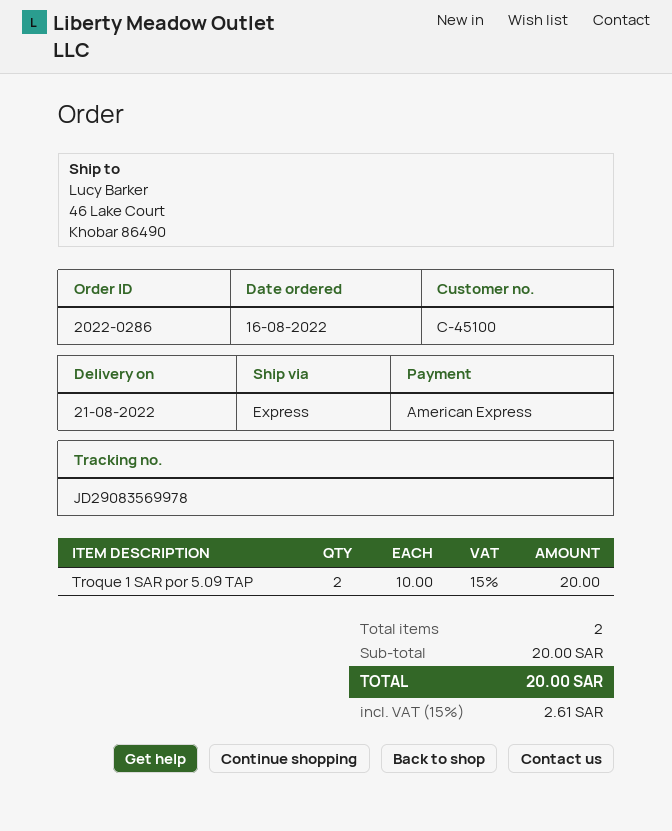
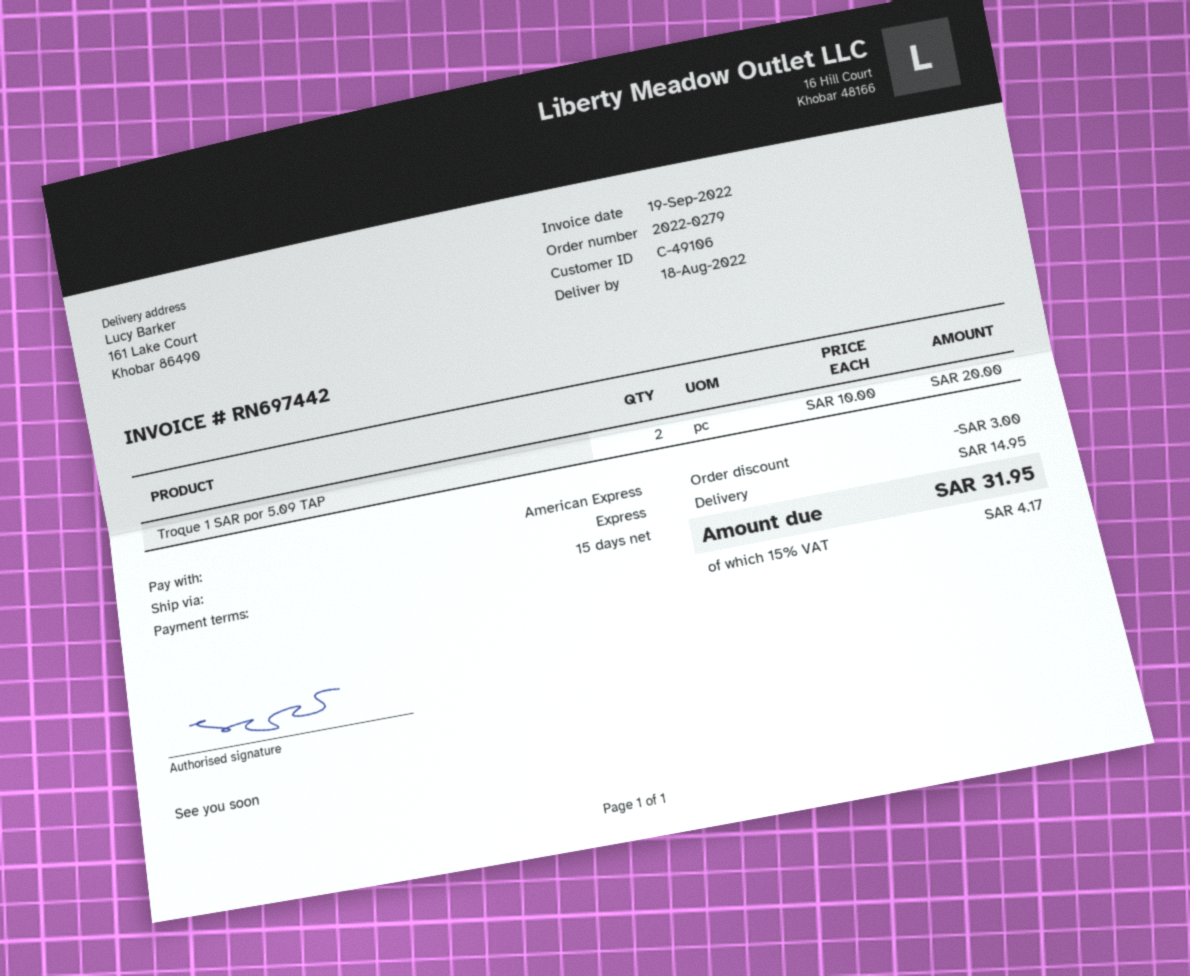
order number: 2022-0286 -> 2022-0279
delivery date: 2022-08-21 -> 2022-08-18
customer number: C-45100 -> C-49106
ship to: 46 Lake Court, Khobar 86490 -> 161 Lake Court, Khobar 86490
discount: none -> 3.00
shipping: none -> 14.95
tax: 15% = 2.61 -> 15% = 4.17
total: 20.00 -> 31.95

